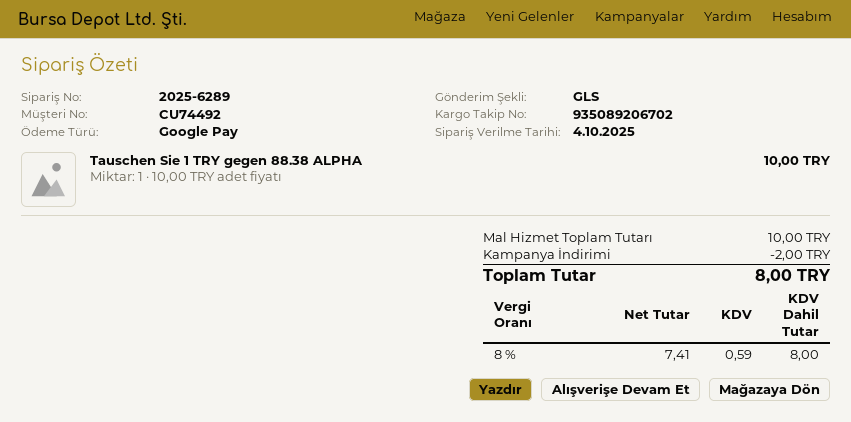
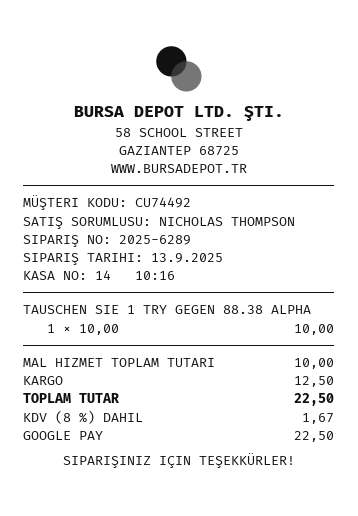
order date: 2025-10-04 -> 2025-09-13
discount: 2.00 -> none
shipping: none -> 12.50
tax: 8% = 0.59 -> 8% = 1.67
total: 8.00 -> 22.50

